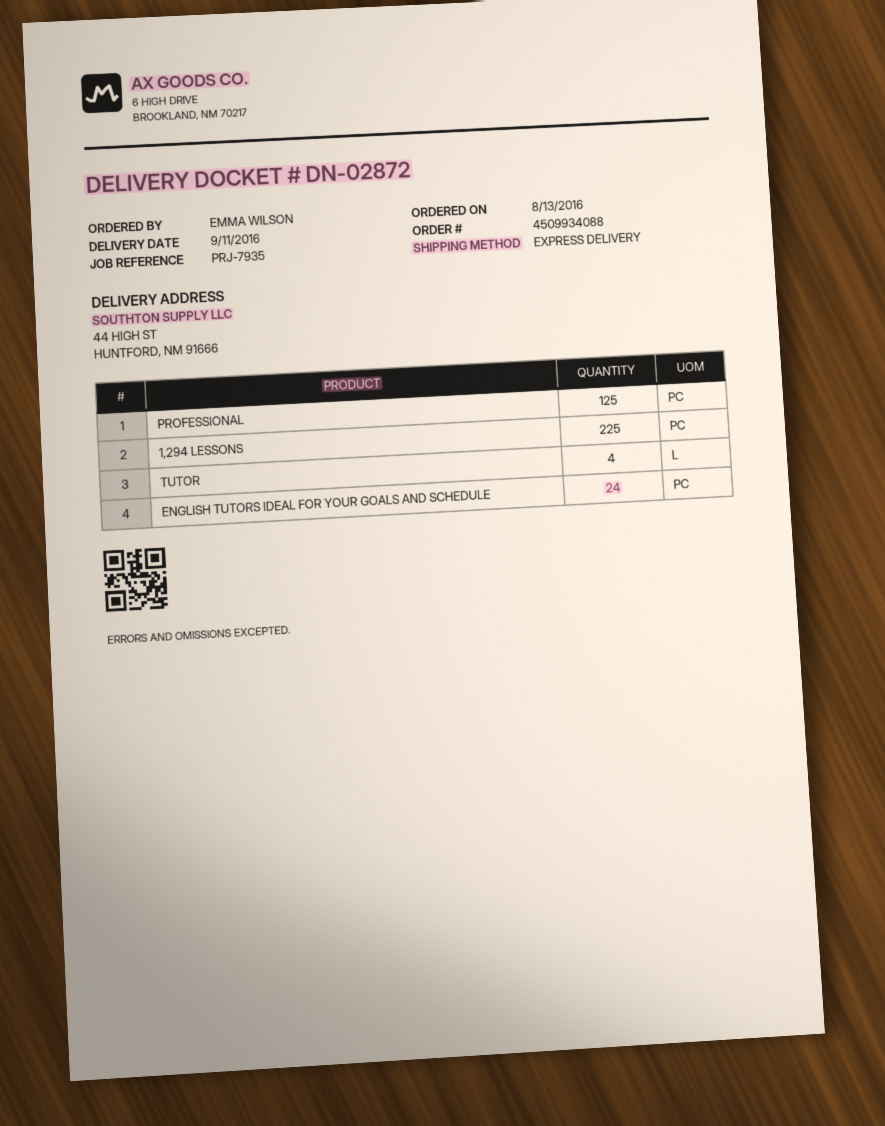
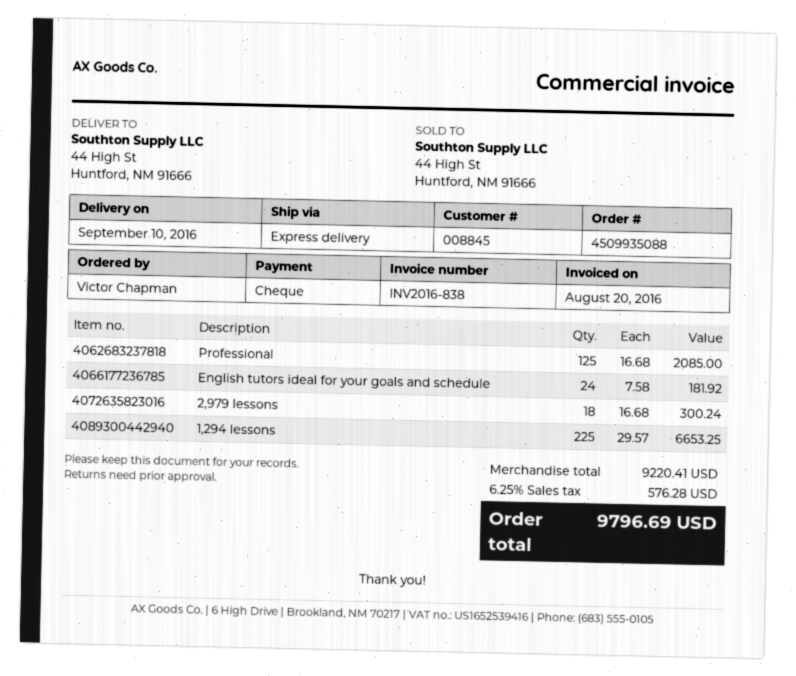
order number: 4509934088 -> 4509935088
delivery date: 2016-09-11 -> 2016-09-10
ordered by: EMMA WILSON -> Victor Chapman
TUTOR: 4 -> none
2,979 lessons: none -> 18

